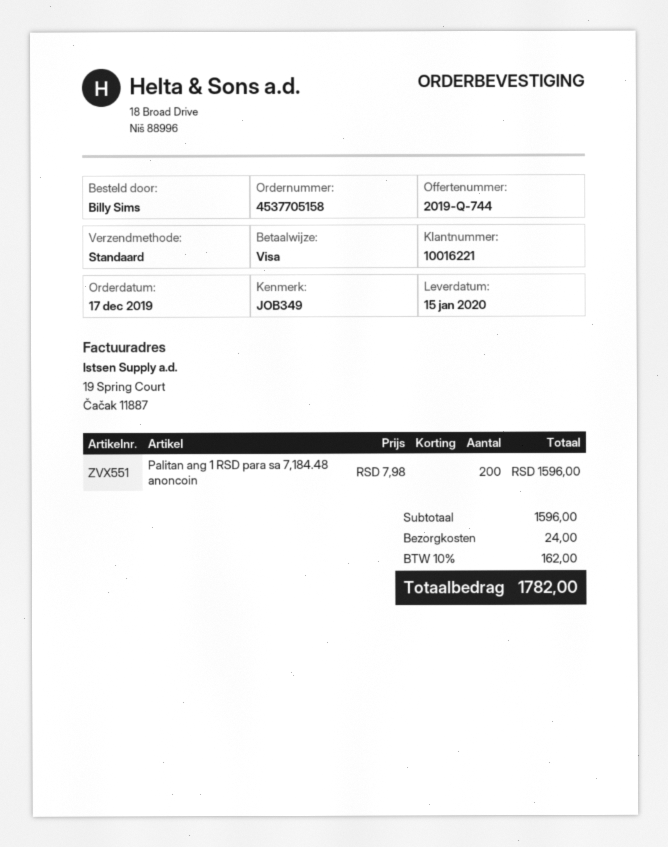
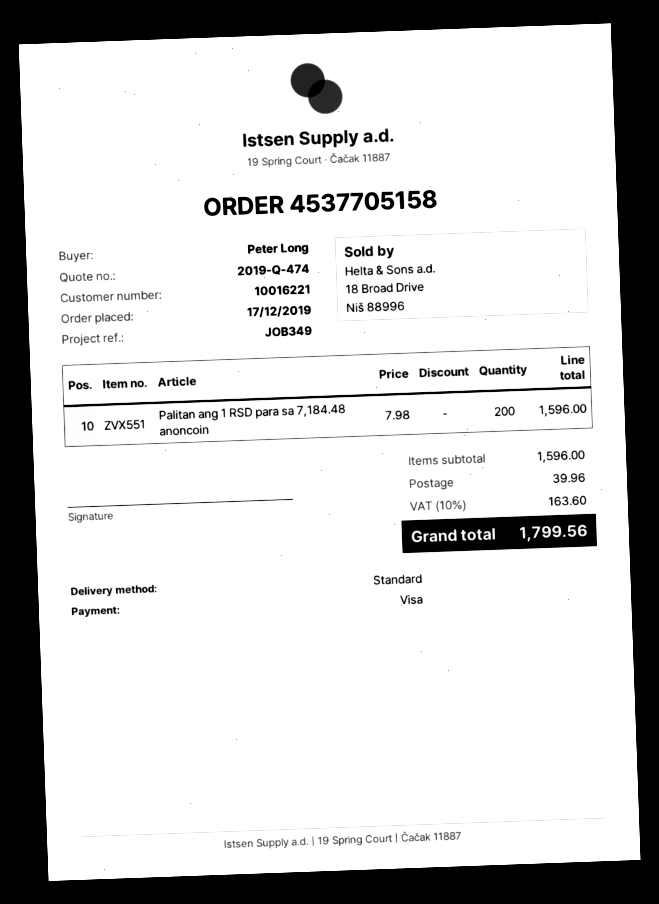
quote number: 2019-Q-744 -> 2019-Q-474
ordered by: Billy Sims -> Peter Long
shipping: 24.00 -> 39.96
tax: 10% = 162.00 -> 10% = 163.60
total: 1782.00 -> 1799.56

